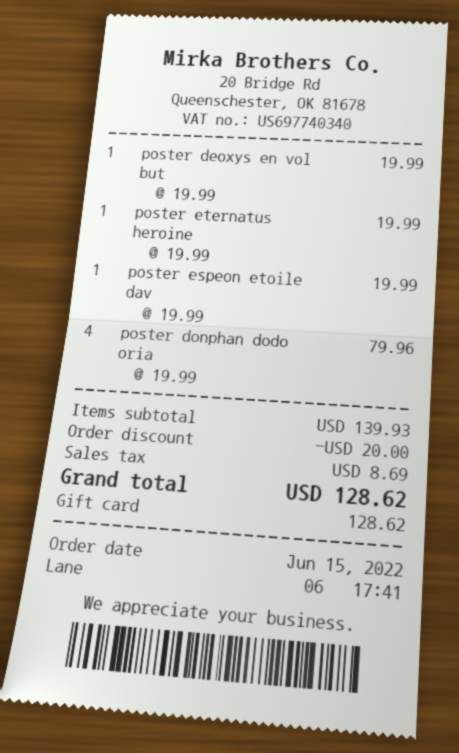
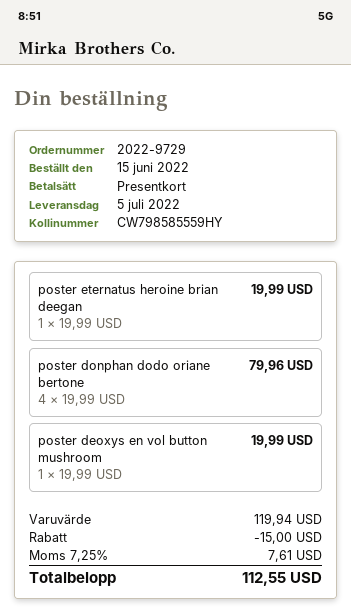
poster espeon etoile dav: 1 x 19.99 = 19.99 -> none
subtotal: 139.93 -> 119.94
discount: 20.00 -> 15.00
tax: 8.69 -> 7.61
total: 128.62 -> 112.55

